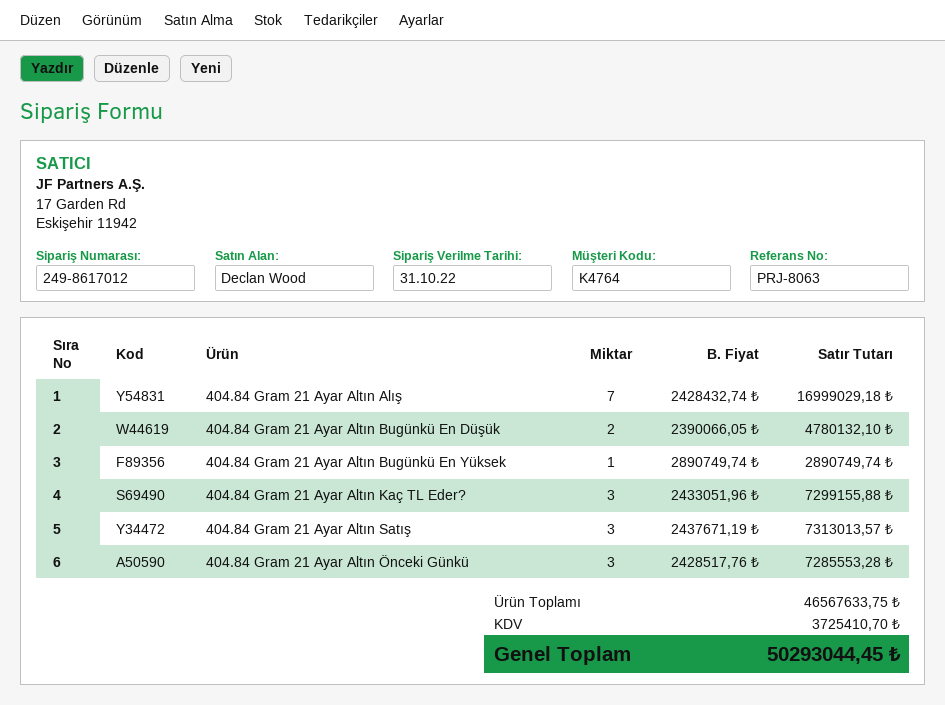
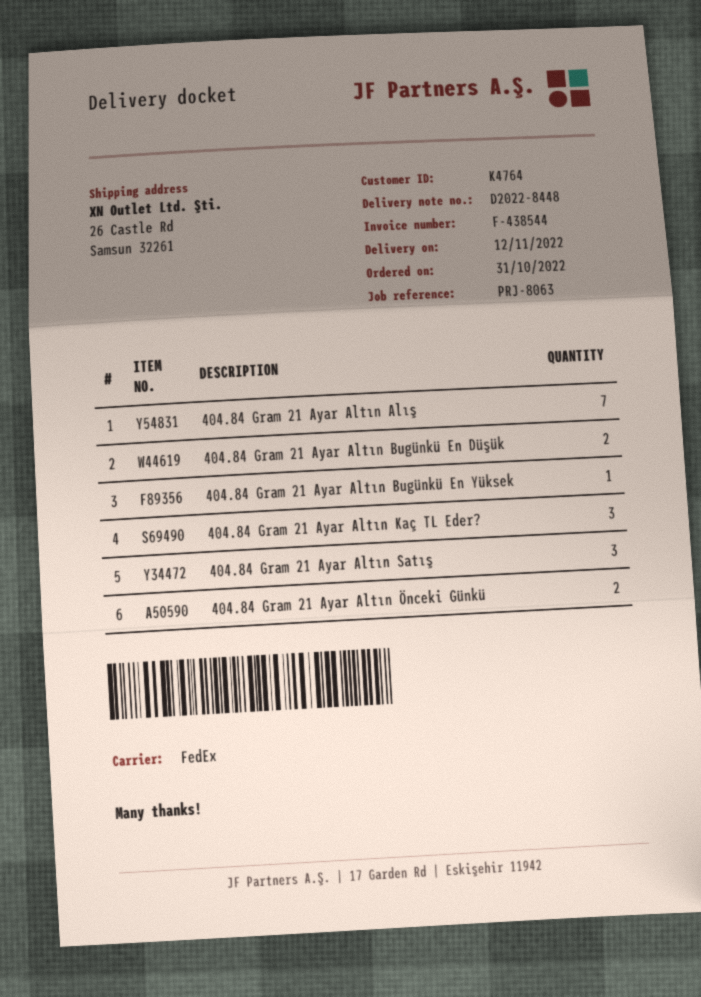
404.84 Gram 21 Ayar Altın Önceki Günkü: 3 -> 2

